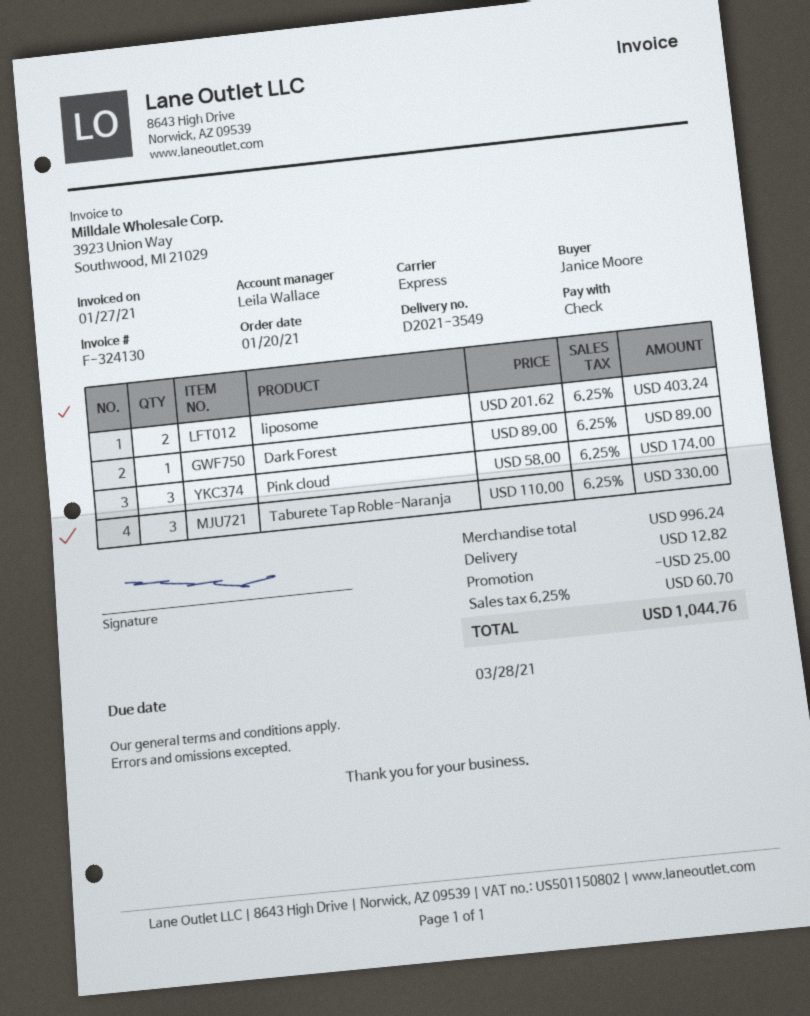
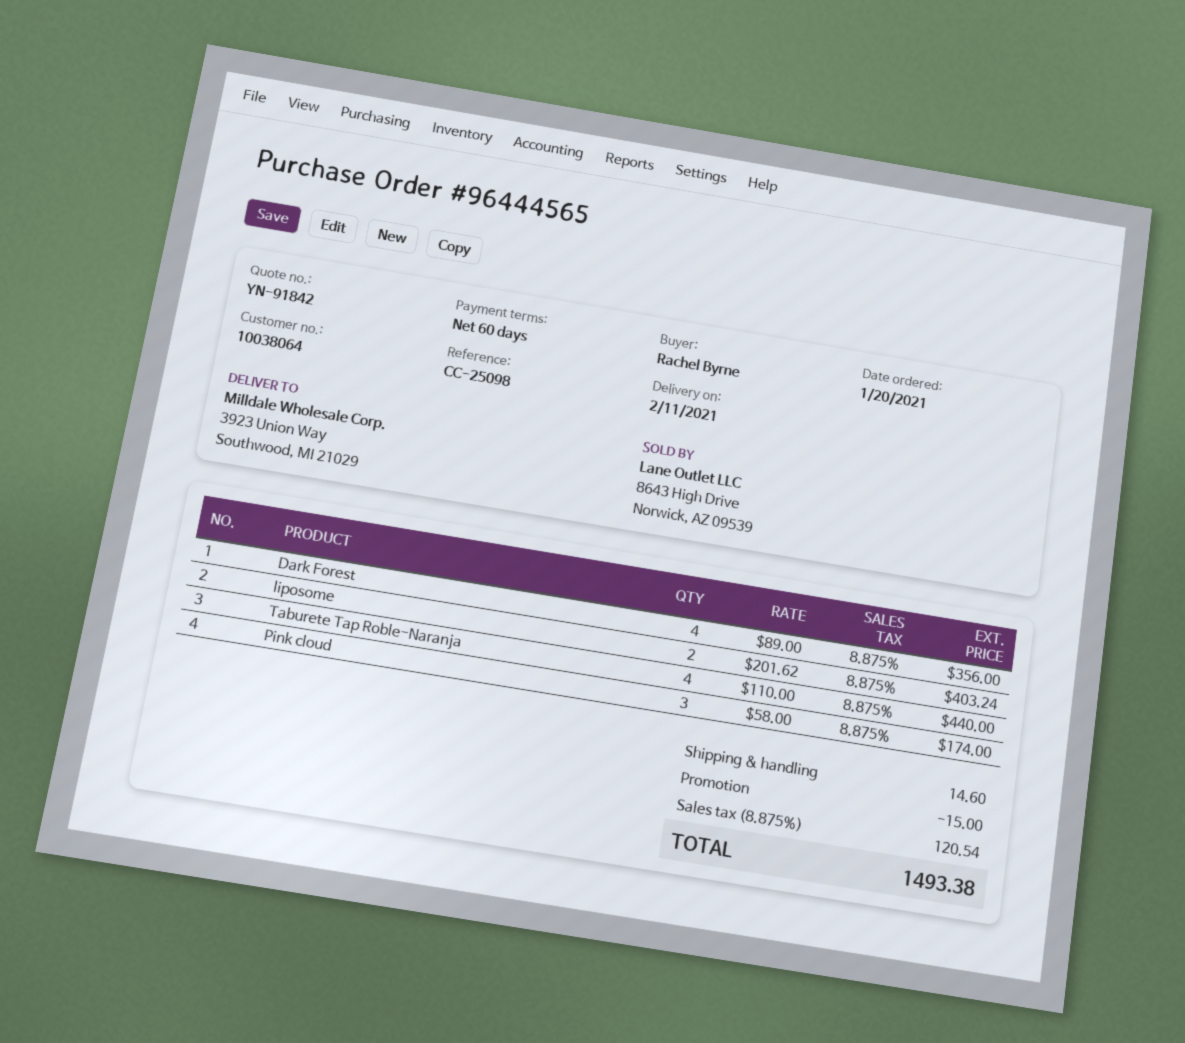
ordered by: Janice Moore -> Rachel Byrne
Dark Forest: 1 x 89.00 = 89.00 -> 4 x 89.00 = 356.00
Taburete Tap Roble-Naranja: 3 x 110.00 = 330.00 -> 4 x 110.00 = 440.00
discount: 25.00 -> 15.00
shipping: 12.82 -> 14.60
tax: 6.25% = 60.70 -> 8.875% = 120.54
total: 1044.76 -> 1493.38

